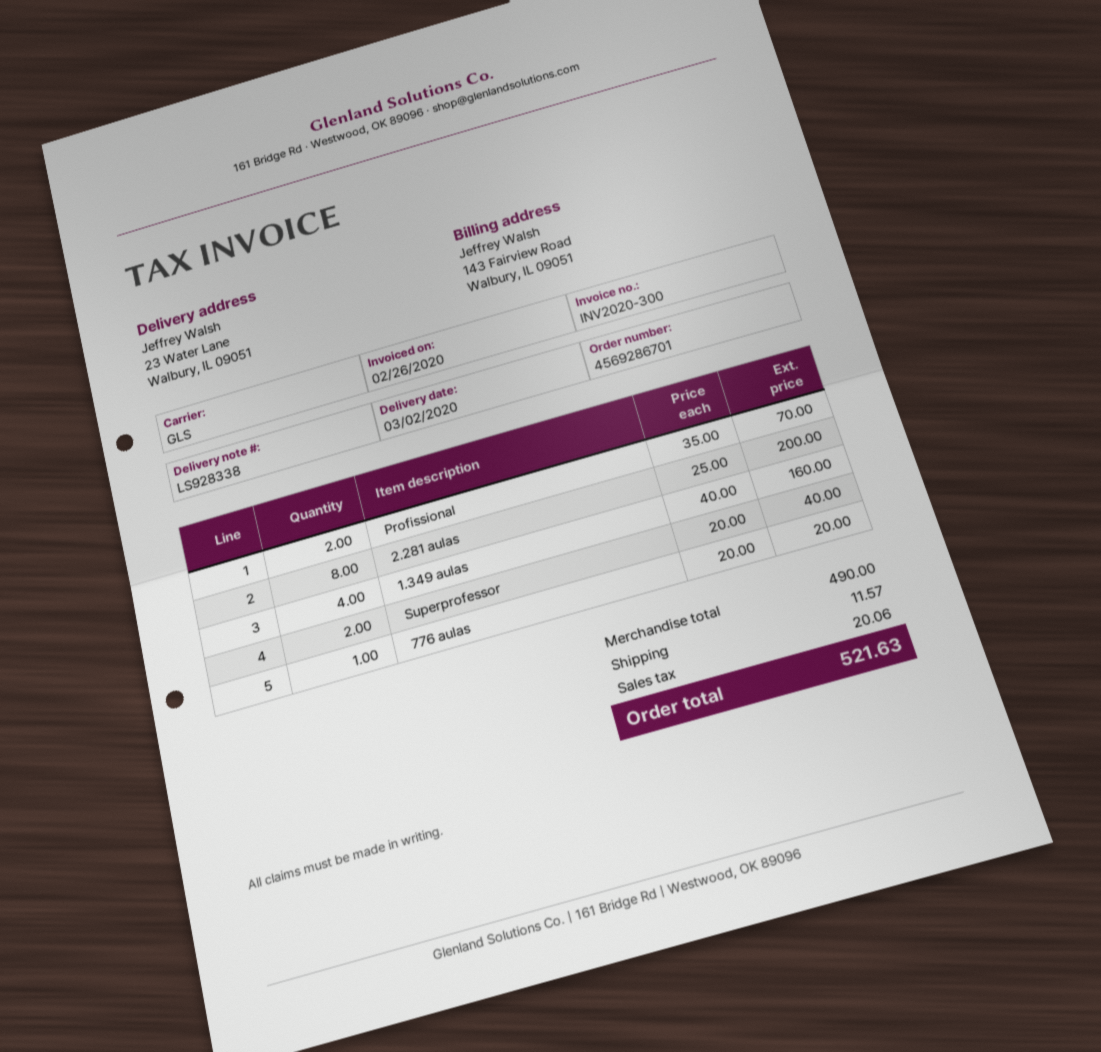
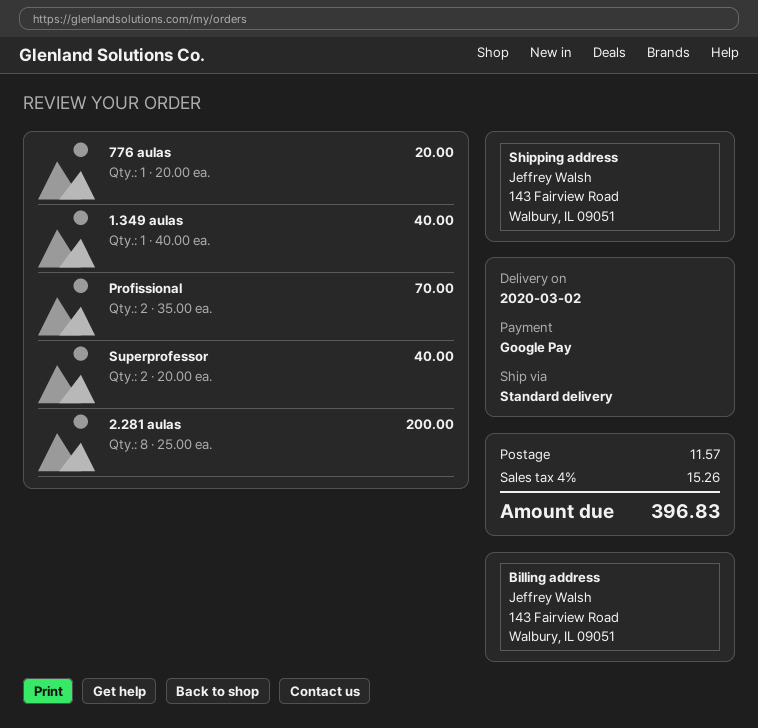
shipping method: GLS -> standard
ship to: 23 Water Lane, Walbury, IL 09051 -> 143 Fairview Road, Walbury, IL 09051
1.349 aulas: 4 x 40.00 = 160.00 -> 1 x 40.00 = 40.00
tax: 20.06 -> 15.26
total: 521.63 -> 396.83

